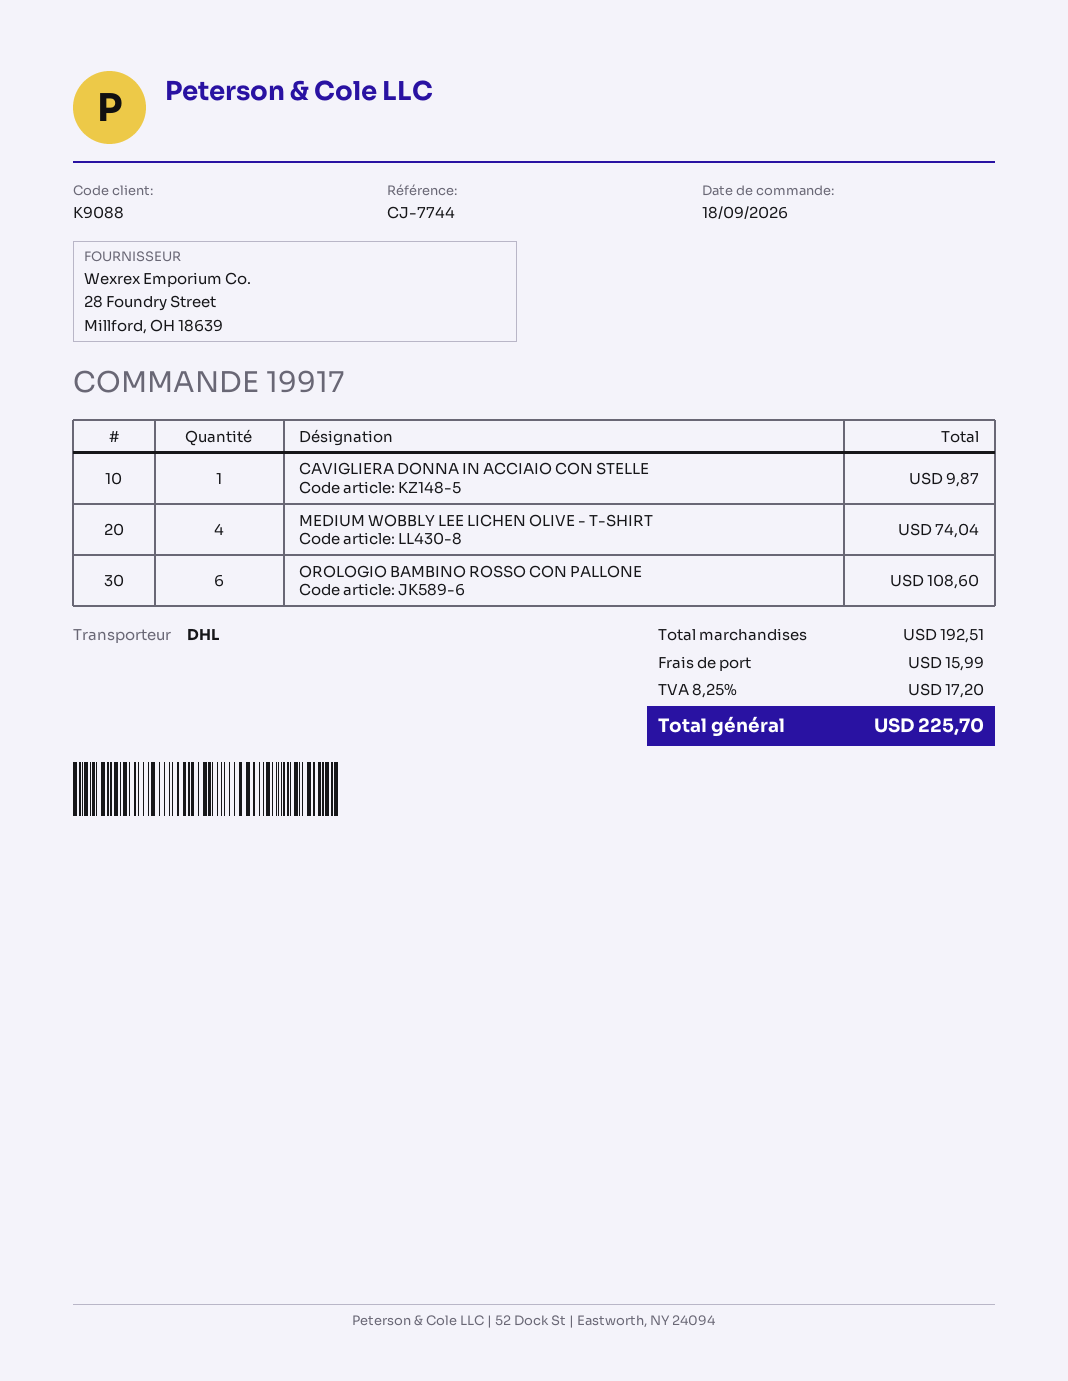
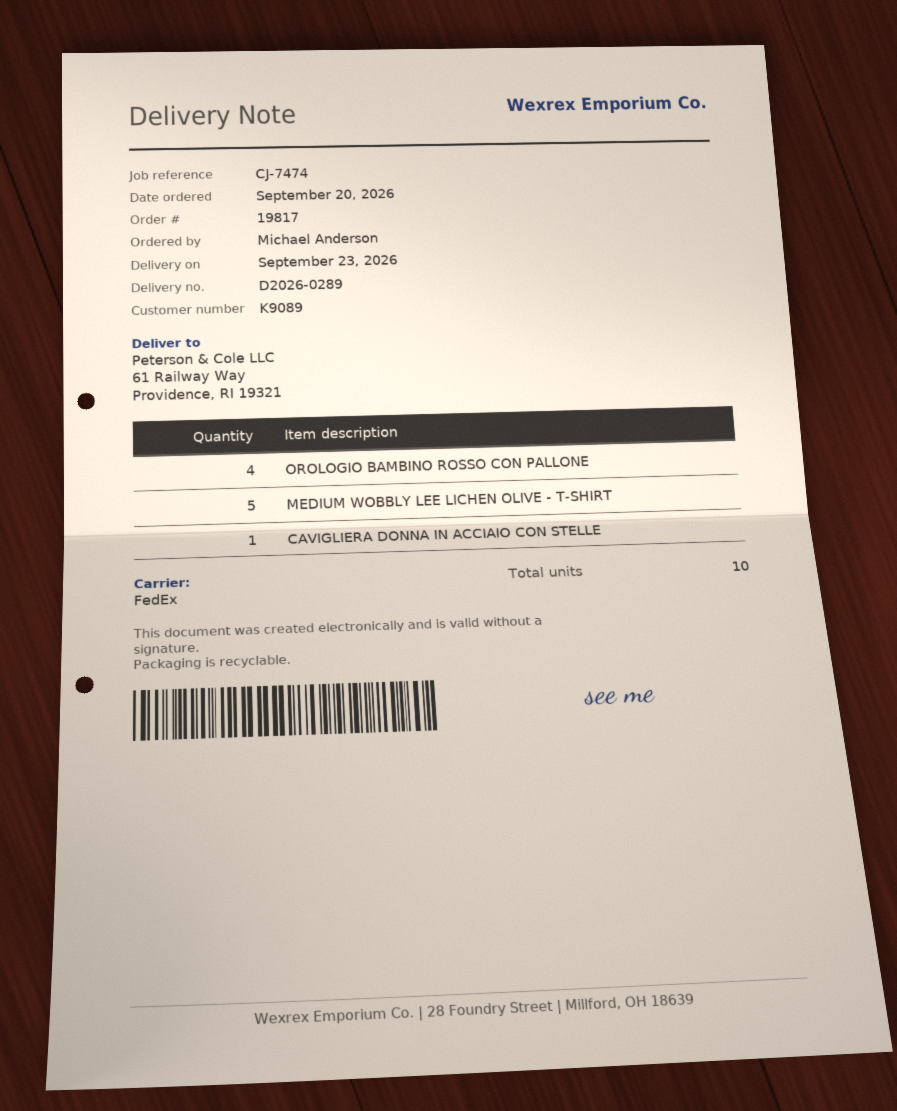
order number: 19917 -> 19817
order date: 2026-09-18 -> 2026-09-20
customer number: K9088 -> K9089
reference: CJ-7744 -> CJ-7474
shipping method: DHL -> FedEx
MEDIUM WOBBLY LEE LICHEN OLIVE - T-SHIRT: 4 -> 5
OROLOGIO BAMBINO ROSSO CON PALLONE: 6 -> 4

